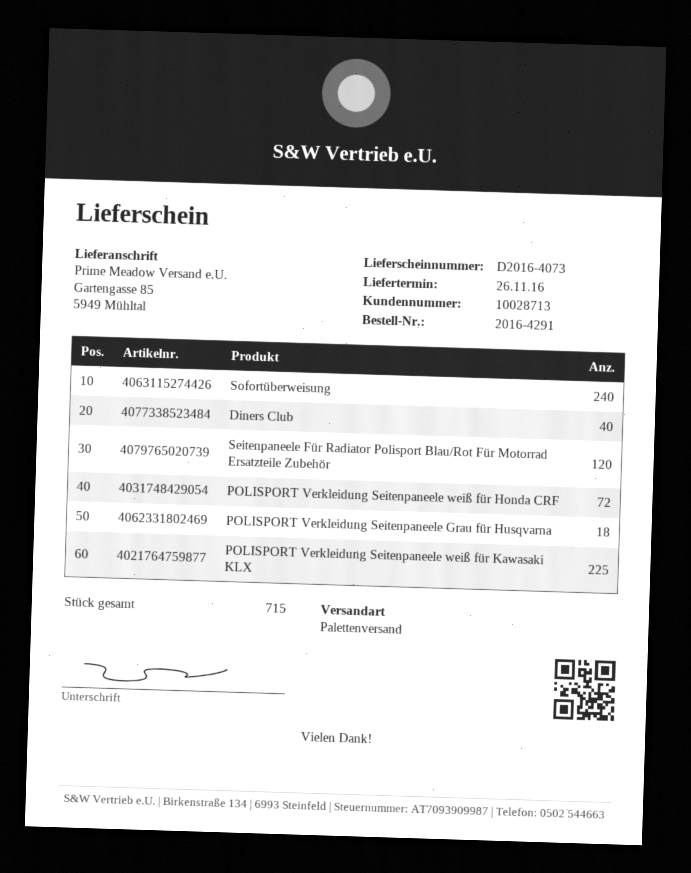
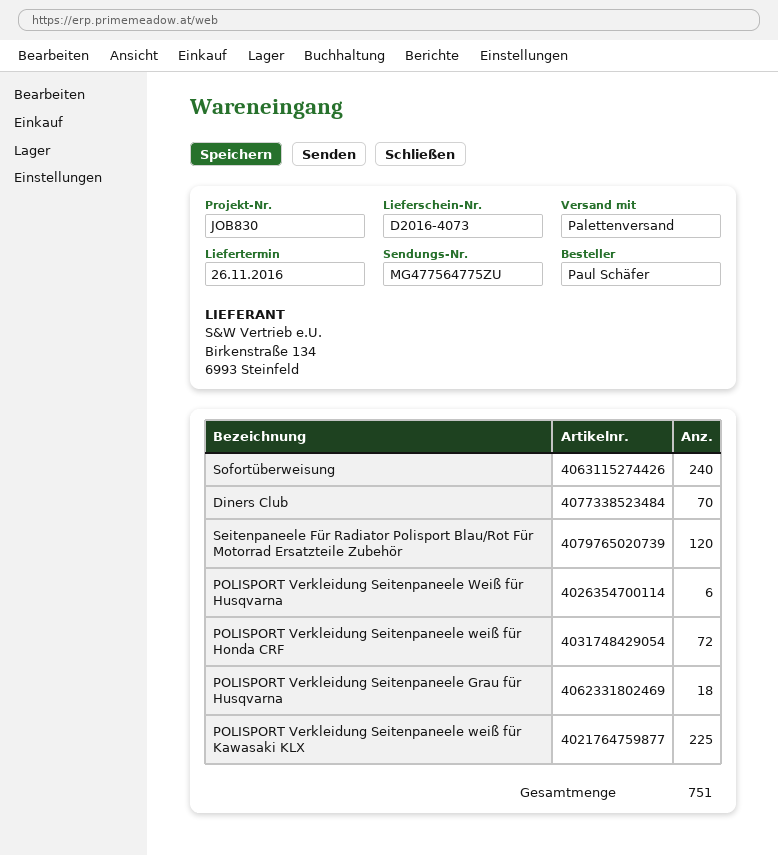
Diners Club: 40 -> 70
POLISPORT Verkleidung Seitenpaneele Weiß für Husqvarna: none -> 6
total quantity: 715 -> 751

